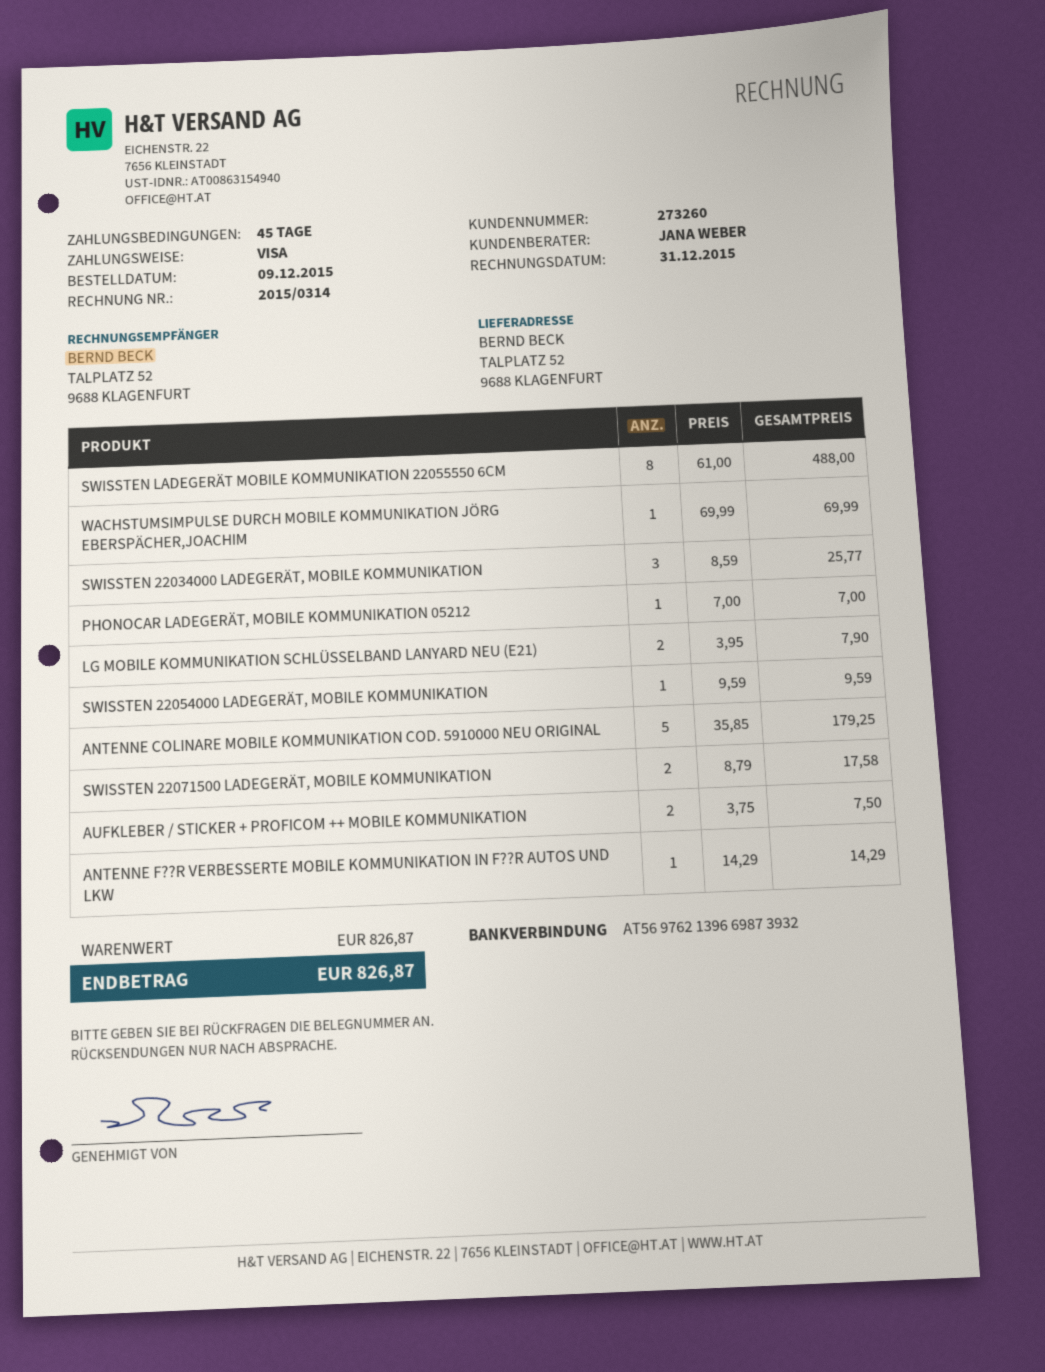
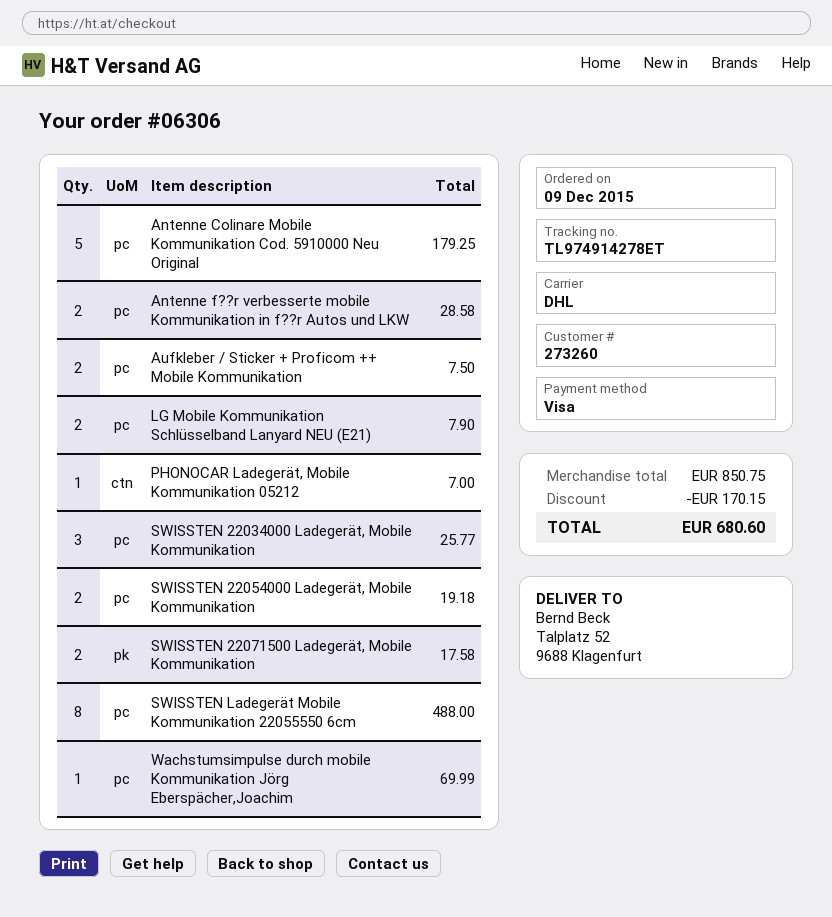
SWISSTEN 22054000 LADEGERÄT, MOBILE KOMMUNIKATION: 1 for 9.59 -> 2 for 19.18
ANTENNE F??R VERBESSERTE MOBILE KOMMUNIKATION IN F??R AUTOS UND LKW: 1 for 14.29 -> 2 for 28.58
subtotal: 826.87 -> 850.75
discount: none -> 170.15
total: 826.87 -> 680.60

